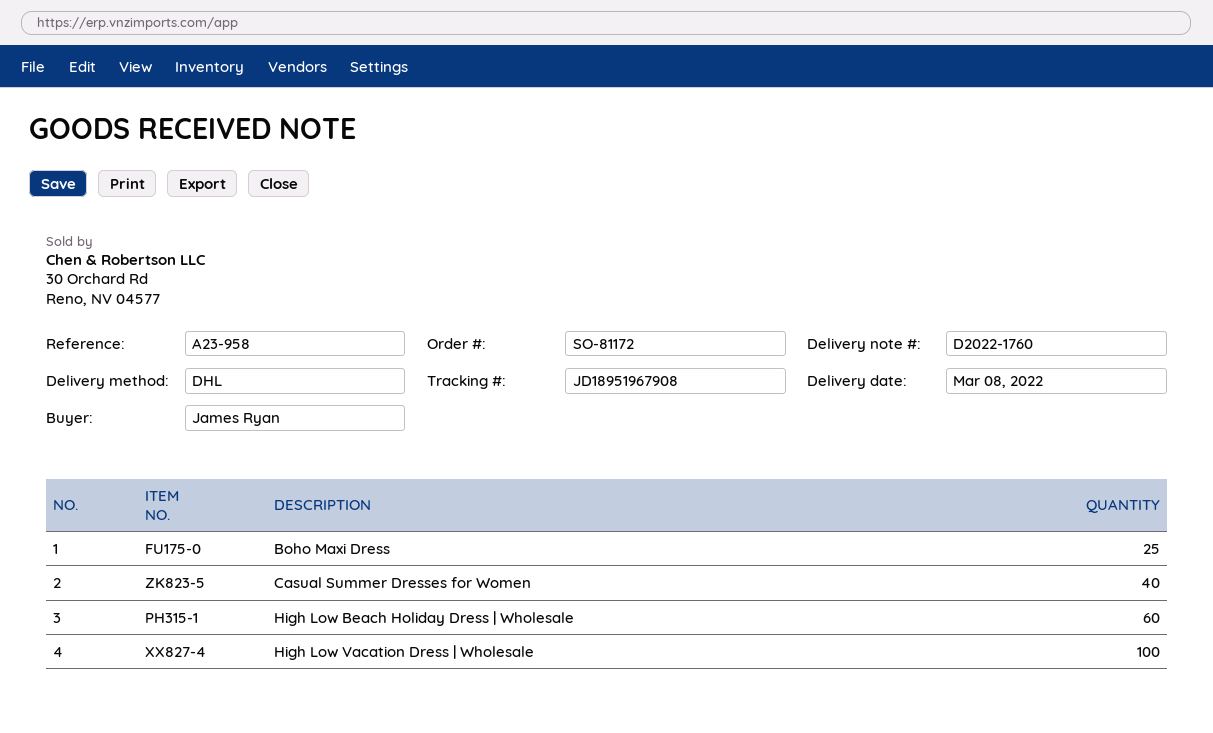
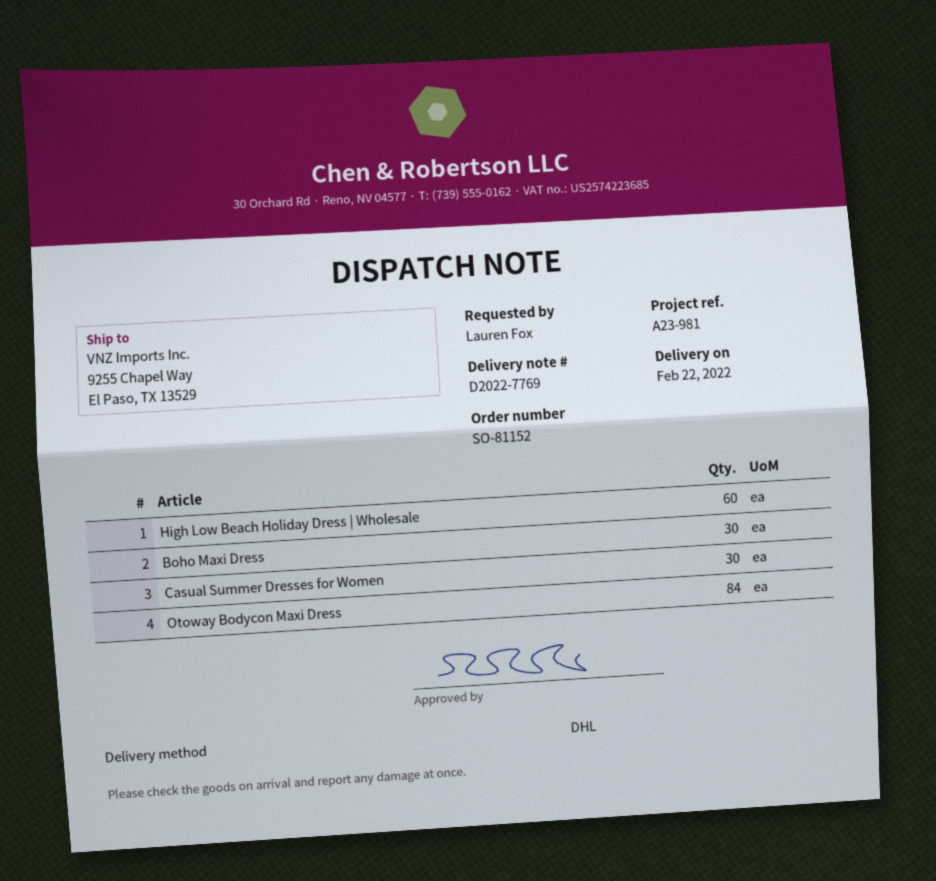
order number: SO-81172 -> SO-81152
delivery note number: D2022-1760 -> D2022-7769
delivery date: 2022-03-08 -> 2022-02-22
reference: A23-958 -> A23-981
ordered by: James Ryan -> Lauren Fox
Boho Maxi Dress: 25 -> 30
Casual Summer Dresses for Women: 40 -> 30
High Low Vacation Dress | Wholesale: 100 -> none
Otoway Bodycon Maxi Dress: none -> 84

